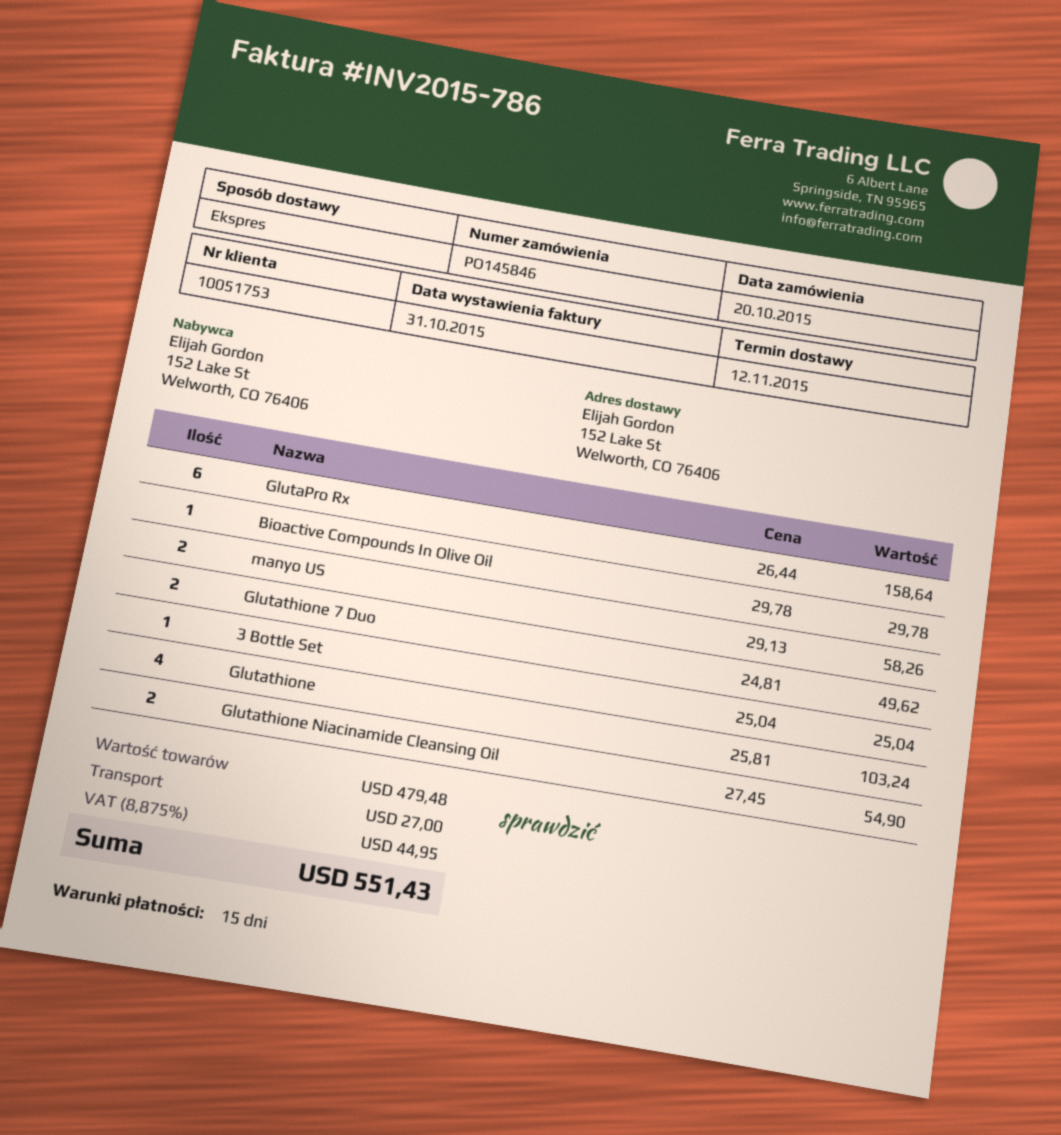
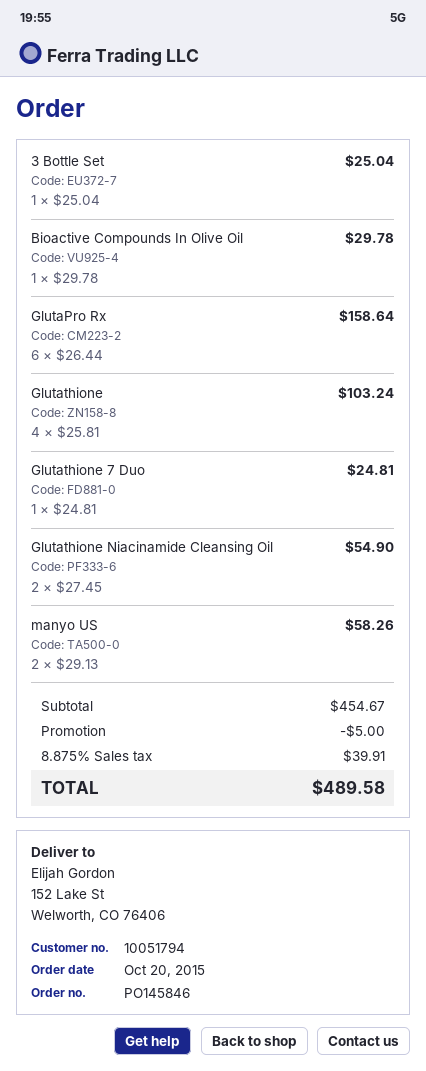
customer number: 10051753 -> 10051794
Glutathione 7 Duo: 2 x 24.81 = 49.62 -> 1 x 24.81 = 24.81
subtotal: 479.48 -> 454.67
discount: none -> 5.00
shipping: 27.00 -> none
tax: 8.875% = 44.95 -> 8.875% = 39.91
total: 551.43 -> 489.58

